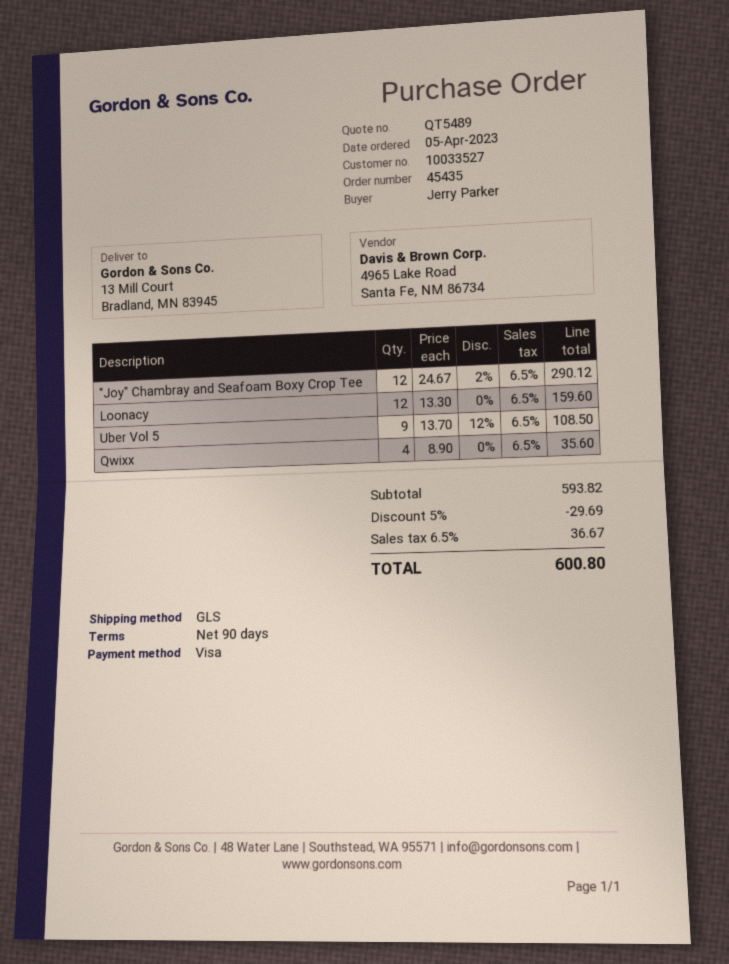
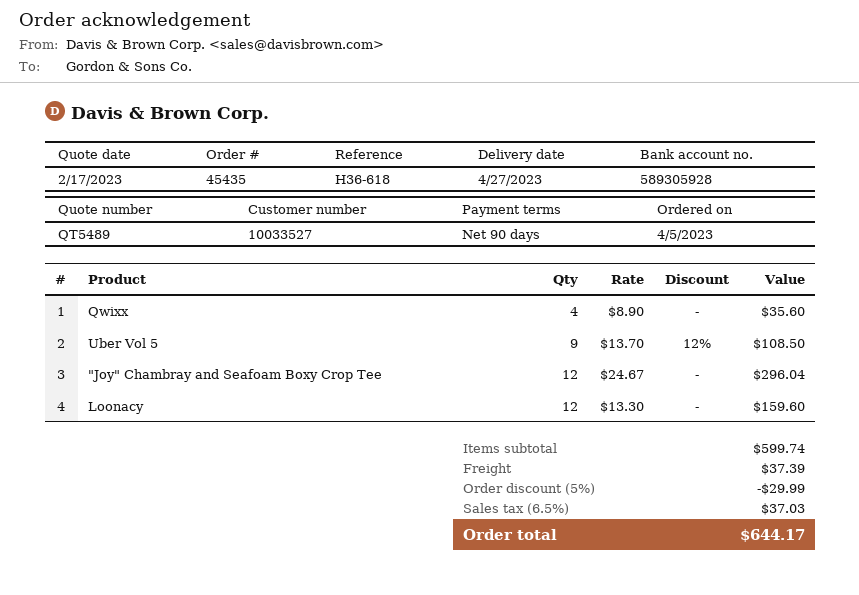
"Joy" Chambray and Seafoam Boxy Crop Tee: 12 x 24.67 - 2% = 290.12 -> 12 x 24.67 = 296.04
subtotal: 593.82 -> 599.74
discount: 5% = 29.69 -> 5% = 29.99
shipping: none -> 37.39
tax: 6.5% = 36.67 -> 6.5% = 37.03
total: 600.80 -> 644.17

